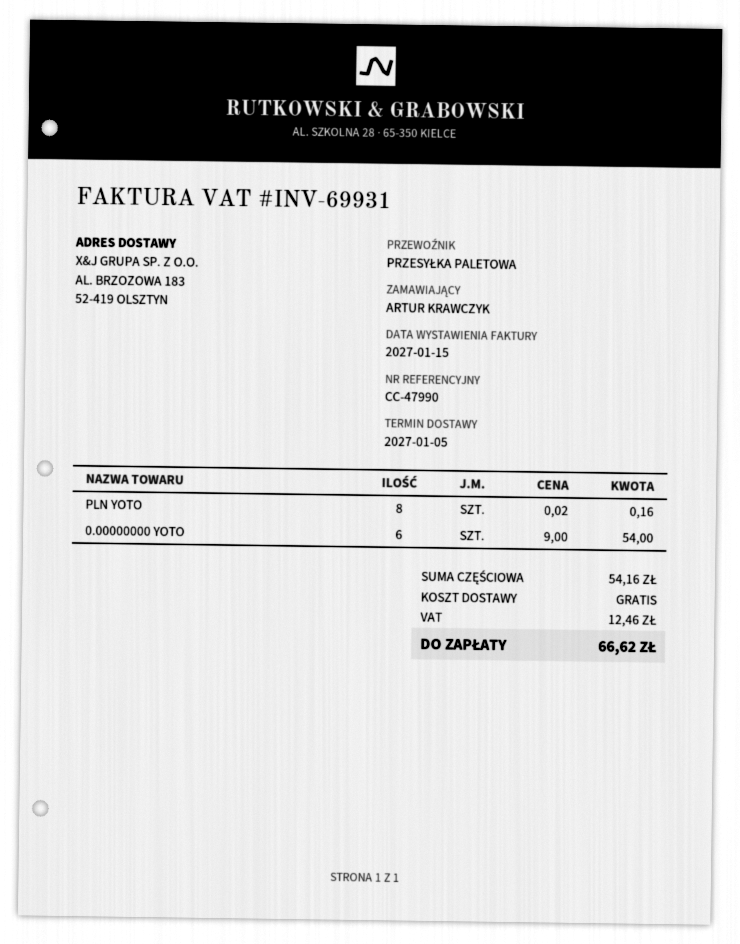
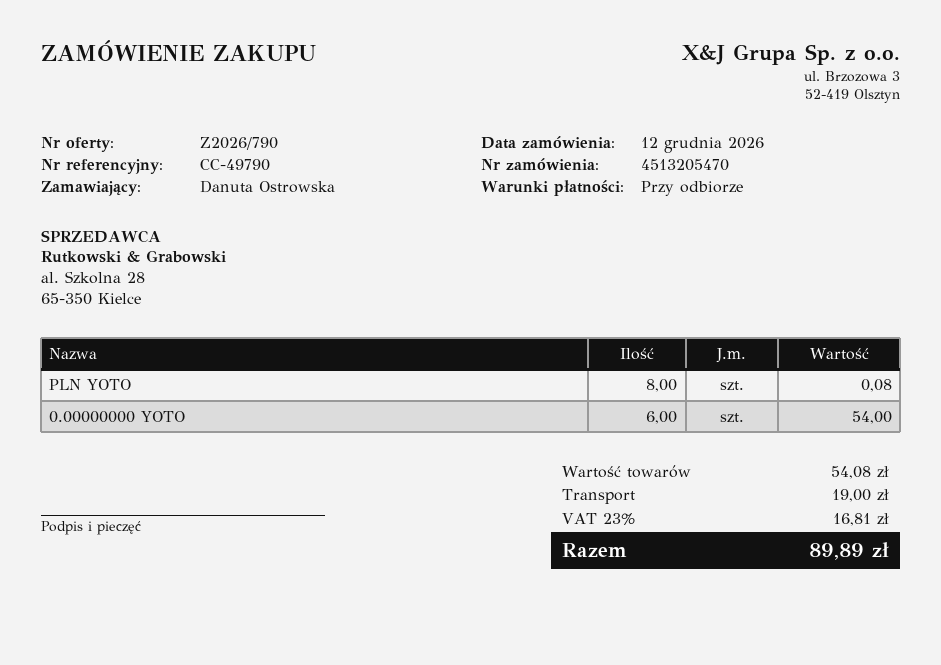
reference: CC-47990 -> CC-49790
ordered by: ARTUR KRAWCZYK -> Danuta Ostrowska
PLN YOTO: 8 for 0.16 -> 8 for 0.08
subtotal: 54.16 -> 54.08
shipping: 0.00 -> 19.00
tax: 12.46 -> 16.81
total: 66.62 -> 89.89

